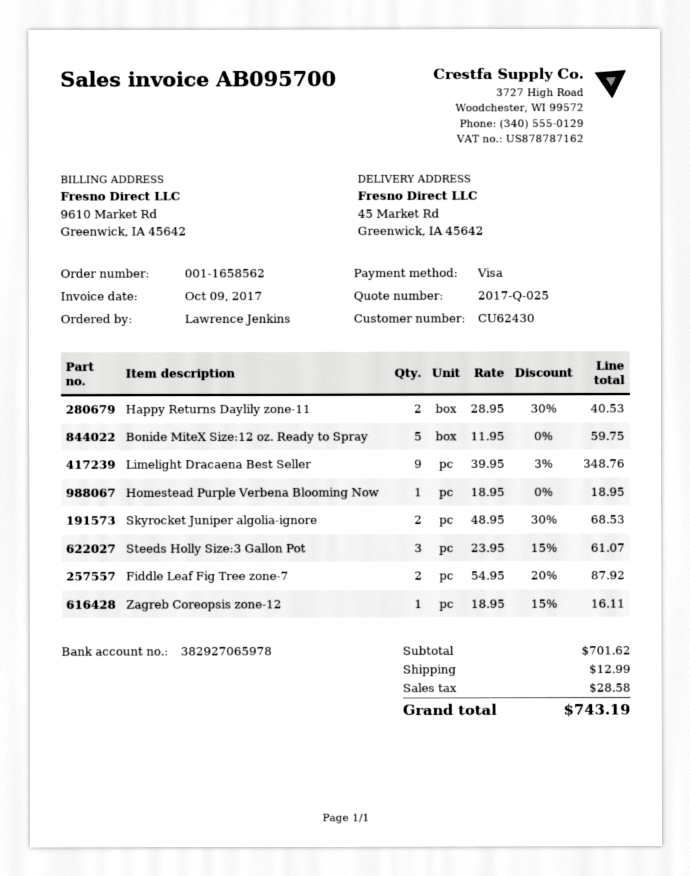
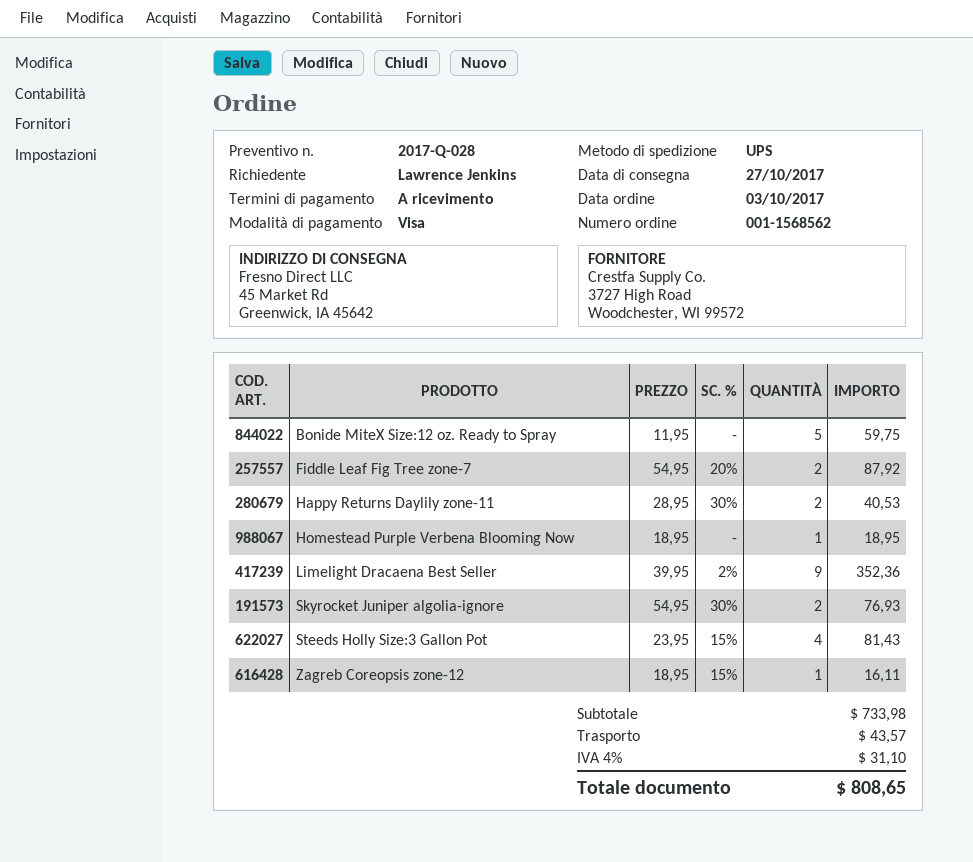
quote number: 2017-Q-025 -> 2017-Q-028
order number: 001-1658562 -> 001-1568562
Limelight Dracaena Best Seller: 9 x 39.95 - 3% = 348.76 -> 9 x 39.95 - 2% = 352.36
Skyrocket Juniper algolia-ignore: 2 x 48.95 - 30% = 68.53 -> 2 x 54.95 - 30% = 76.93
Steeds Holly Size:3 Gallon Pot: 3 x 23.95 - 15% = 61.07 -> 4 x 23.95 - 15% = 81.43
subtotal: 701.62 -> 733.98
shipping: 12.99 -> 43.57
tax: 28.58 -> 31.10
total: 743.19 -> 808.65

